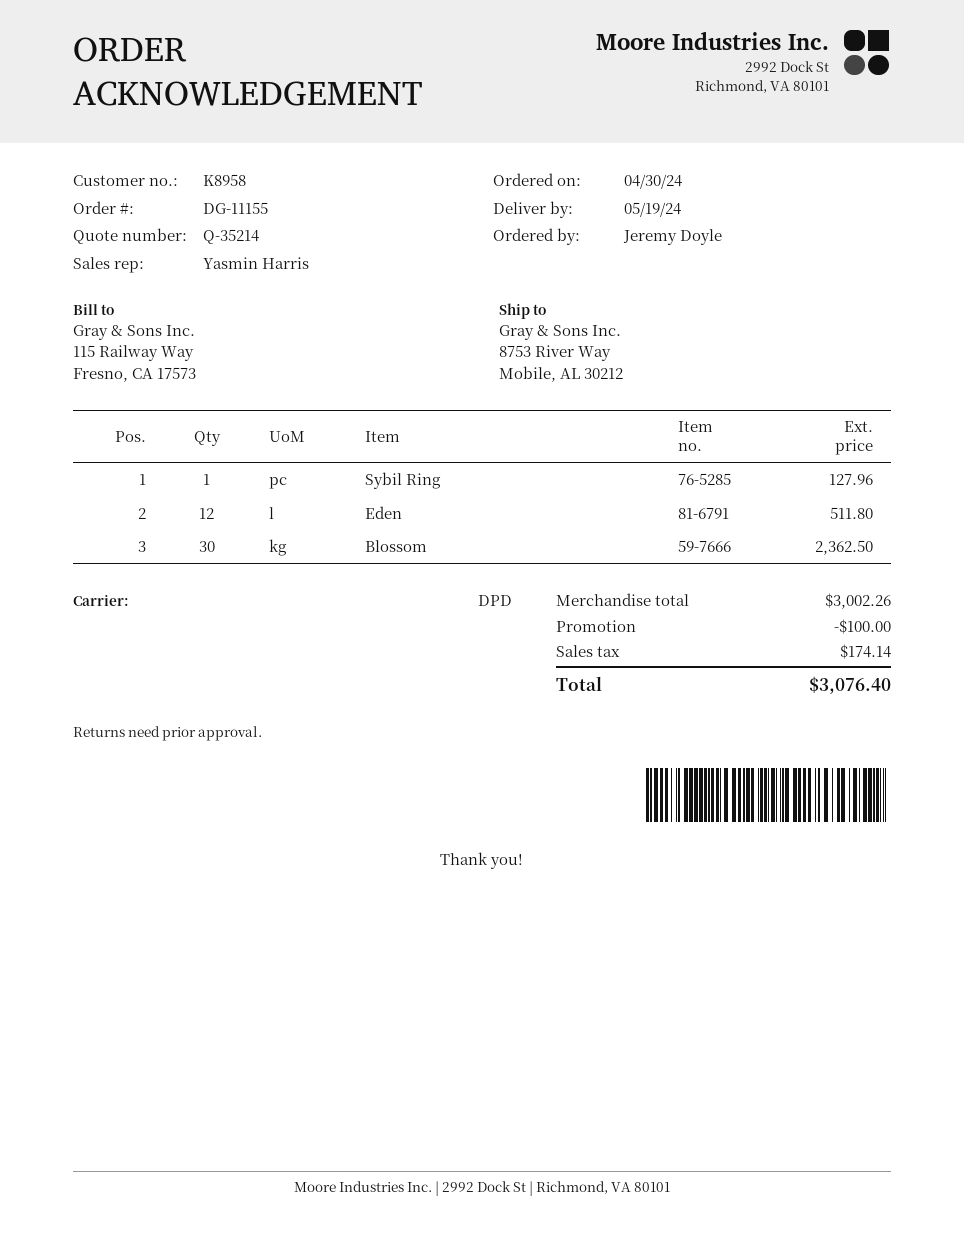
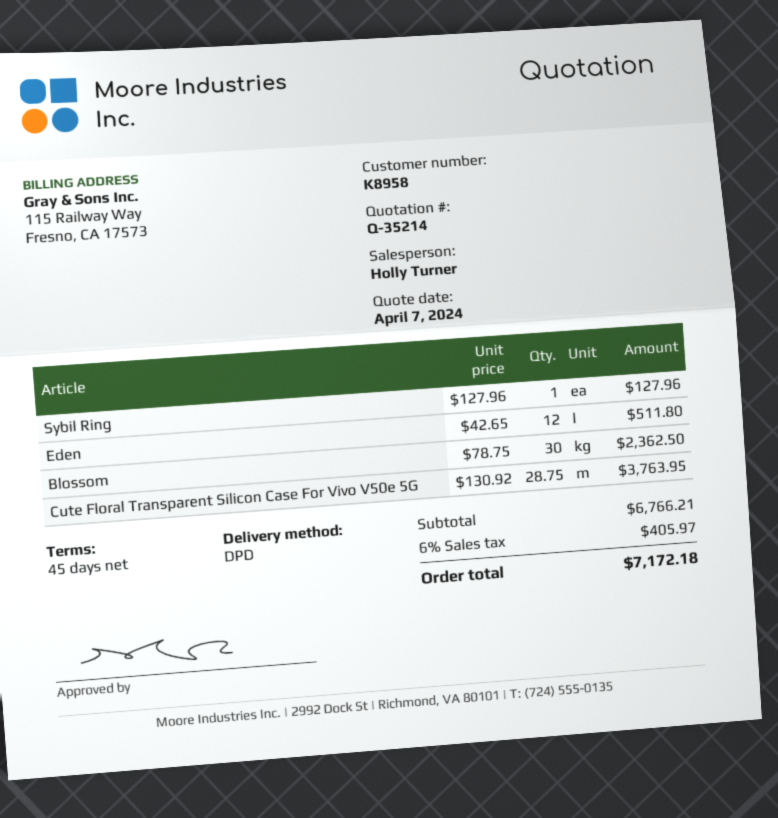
sales rep: Yasmin Harris -> Holly Turner
Cute Floral Transparent Silicon Case For Vivo V50e 5G: none -> 28.75 for 3763.95
subtotal: 3002.26 -> 6766.21
discount: 100.00 -> none
tax: 174.14 -> 405.97
total: 3076.40 -> 7172.18

